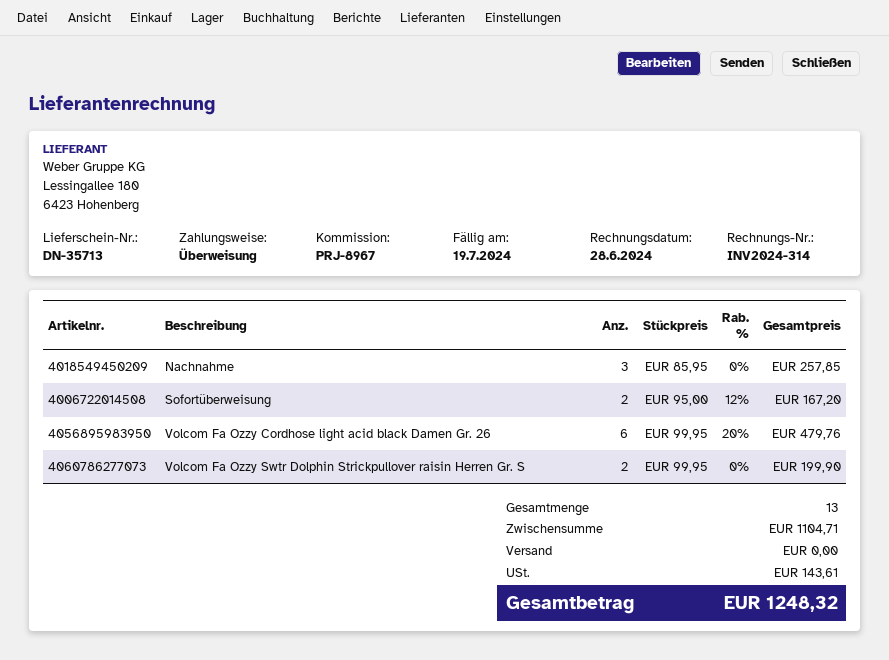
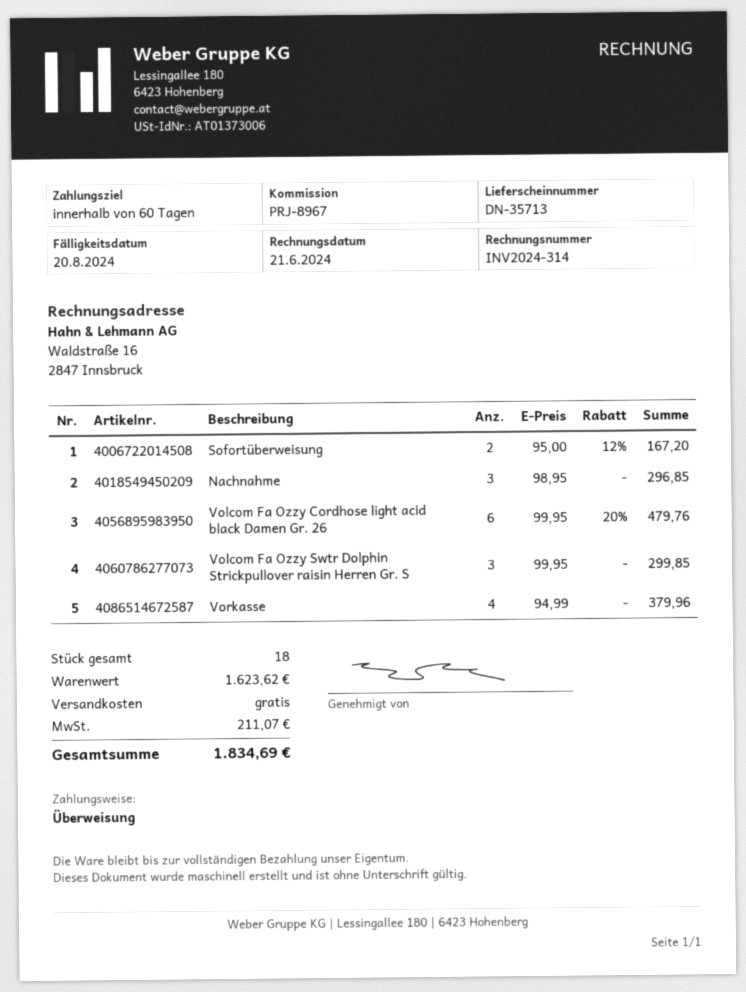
invoice date: 2024-06-28 -> 2024-06-21
due date: 2024-07-19 -> 2024-08-20
Nachnahme: 3 x 85.95 = 257.85 -> 3 x 98.95 = 296.85
Volcom Fa Ozzy Swtr Dolphin Strickpullover raisin Herren Gr. S: 2 x 99.95 = 199.90 -> 3 x 99.95 = 299.85
Vorkasse: none -> 4 x 94.99 = 379.96
total quantity: 13 -> 18
subtotal: 1104.71 -> 1623.62
tax: 143.61 -> 211.07
total: 1248.32 -> 1834.69

